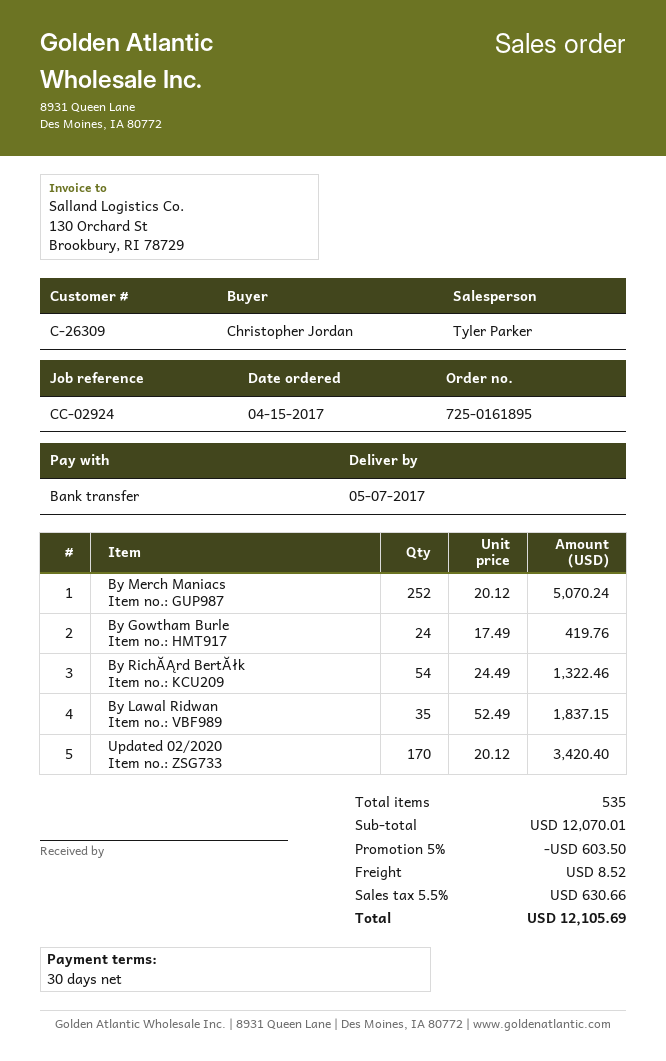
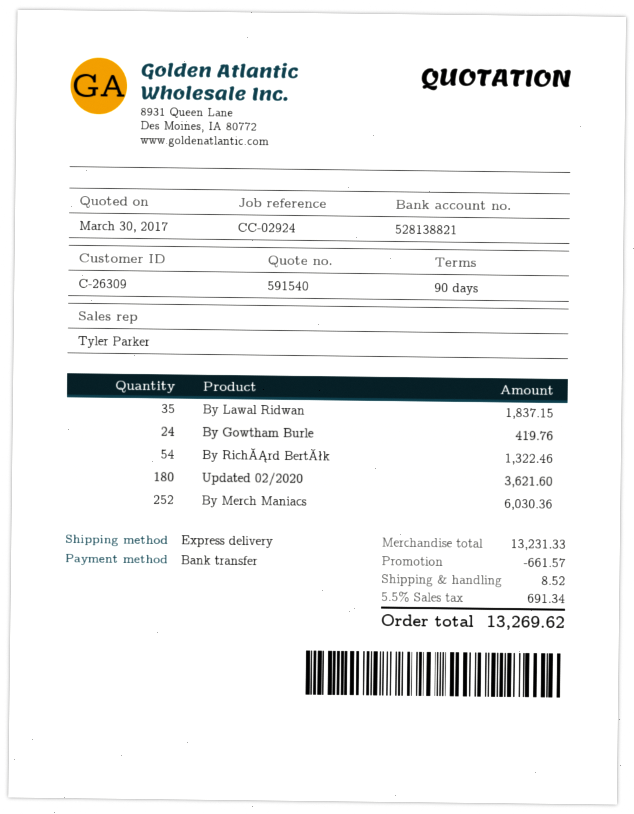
payment terms: 30 days -> 90 days
By Merch Maniacs: 252 for 5070.24 -> 252 for 6030.36
Updated 02/2020: 170 for 3420.40 -> 180 for 3621.60
subtotal: 12070.01 -> 13231.33
discount: 603.50 -> 661.57
tax: 5.5% = 630.66 -> 5.5% = 691.34
total: 12105.69 -> 13269.62

